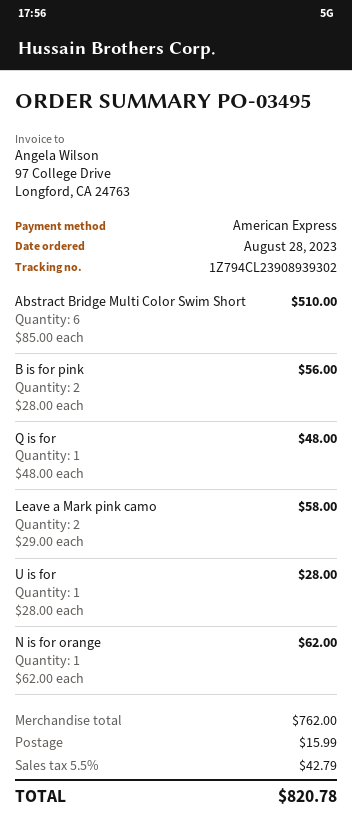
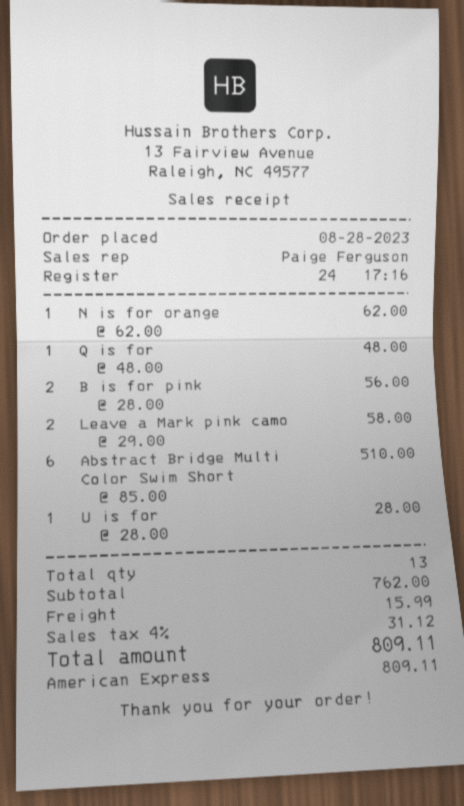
tax: 5.5% = 42.79 -> 4% = 31.12
total: 820.78 -> 809.11

